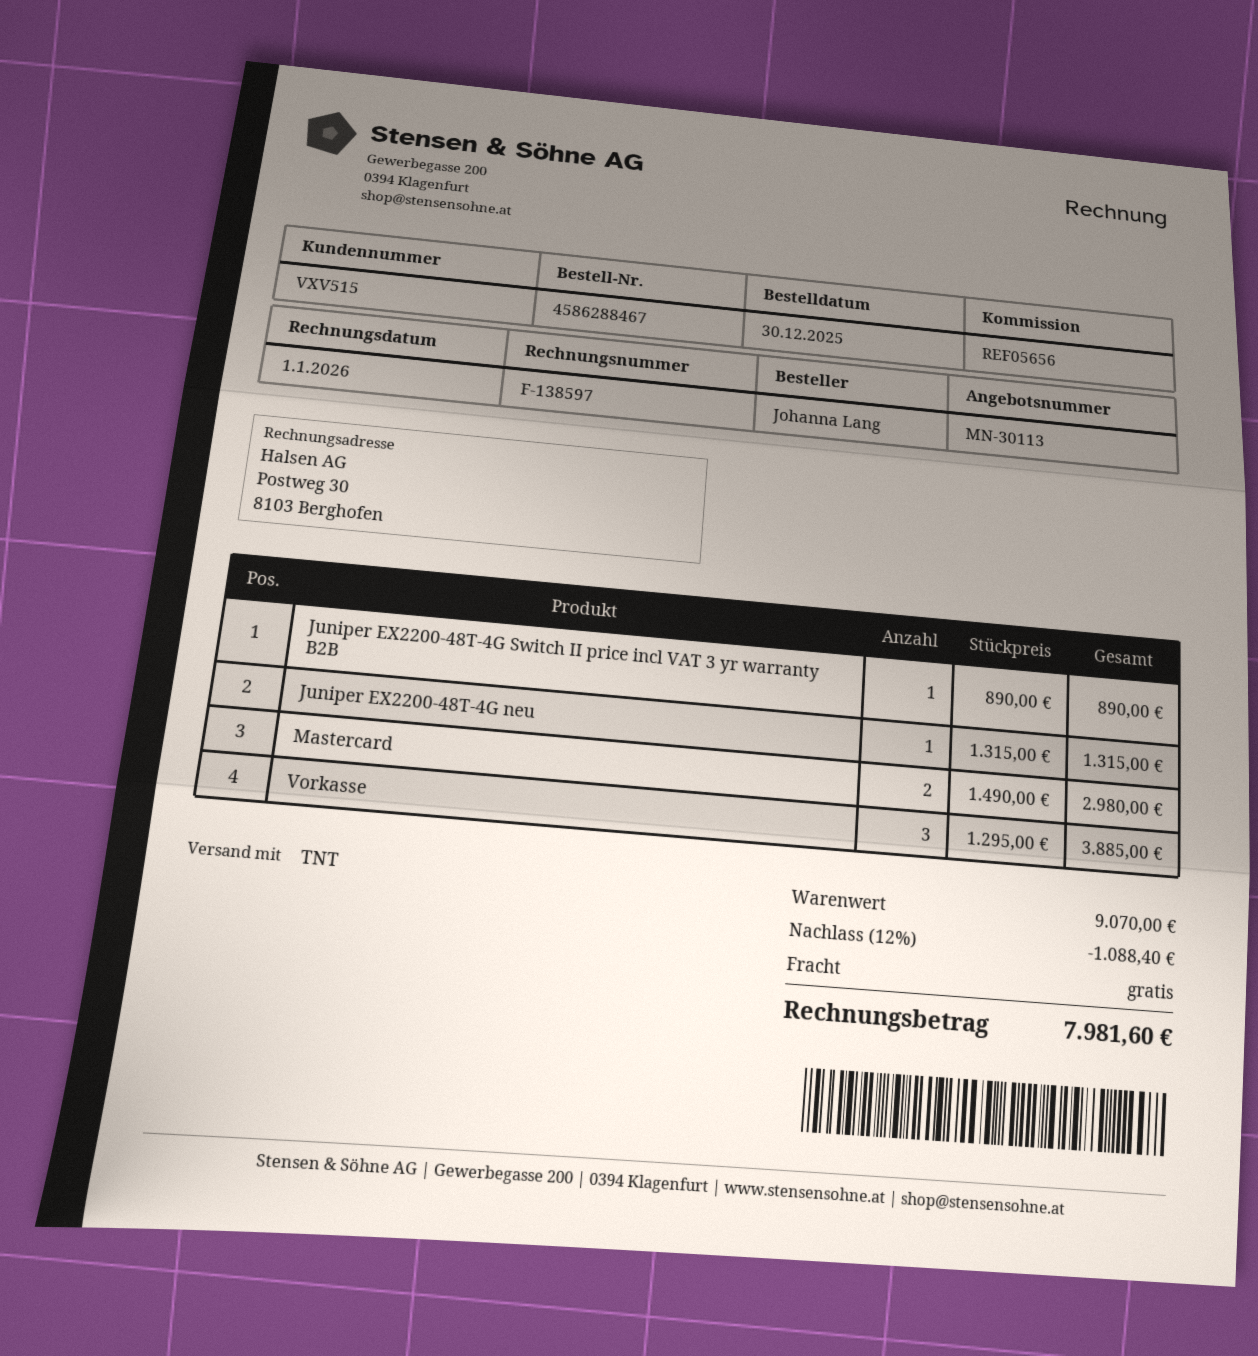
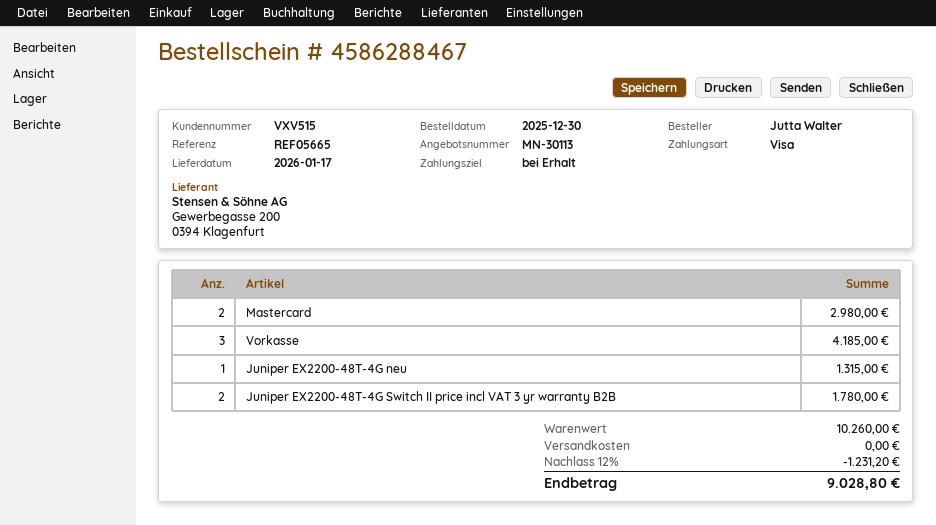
reference: REF05656 -> REF05665
ordered by: Johanna Lang -> Jutta Walter
Juniper EX2200-48T-4G Switch II price incl VAT 3 yr warranty B2B: 1 for 890.00 -> 2 for 1780.00
Vorkasse: 3 for 3885.00 -> 3 for 4185.00
subtotal: 9070.00 -> 10260.00
discount: 12% = 1088.40 -> 12% = 1231.20
total: 7981.60 -> 9028.80

